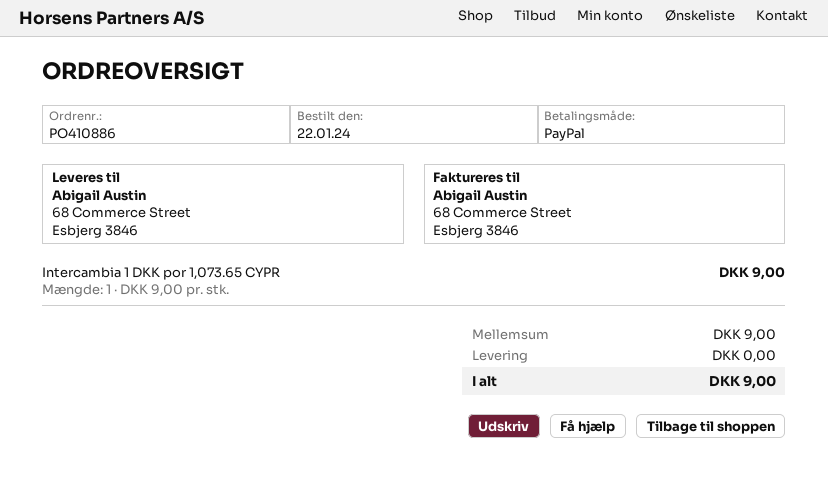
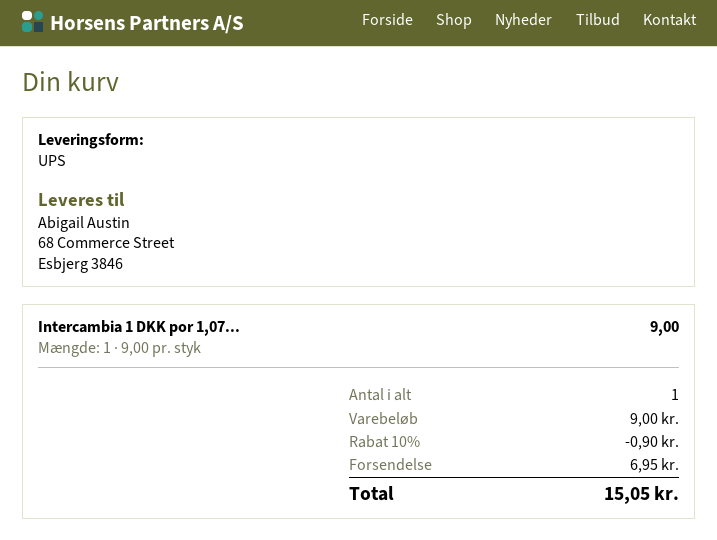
discount: none -> 10% = 0.90
shipping: 0.00 -> 6.95
total: 9.00 -> 15.05

